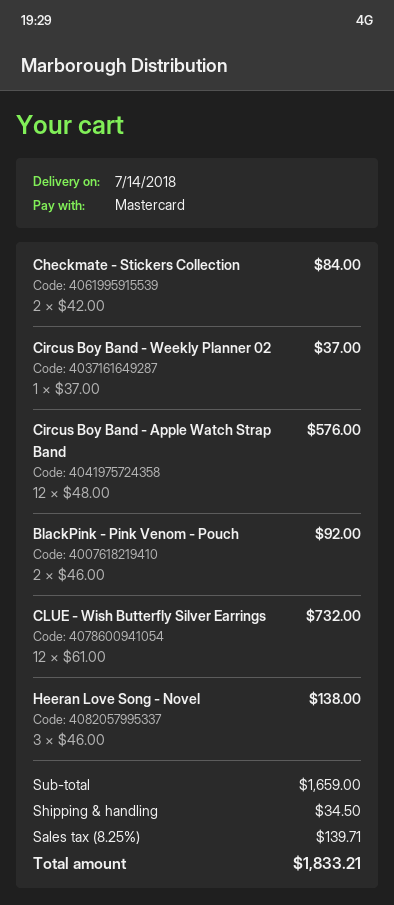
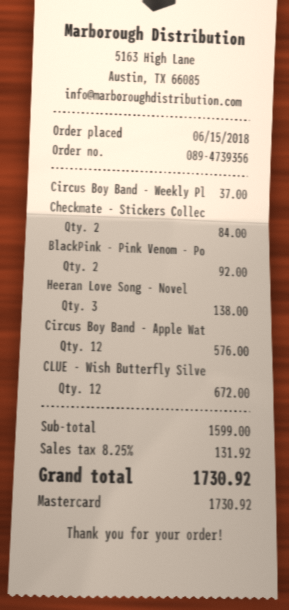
CLUE - Wish Butterfly Silver Earrings: 12 for 732.00 -> 12 for 672.00
subtotal: 1659.00 -> 1599.00
shipping: 34.50 -> none
tax: 8.25% = 139.71 -> 8.25% = 131.92
total: 1833.21 -> 1730.92

